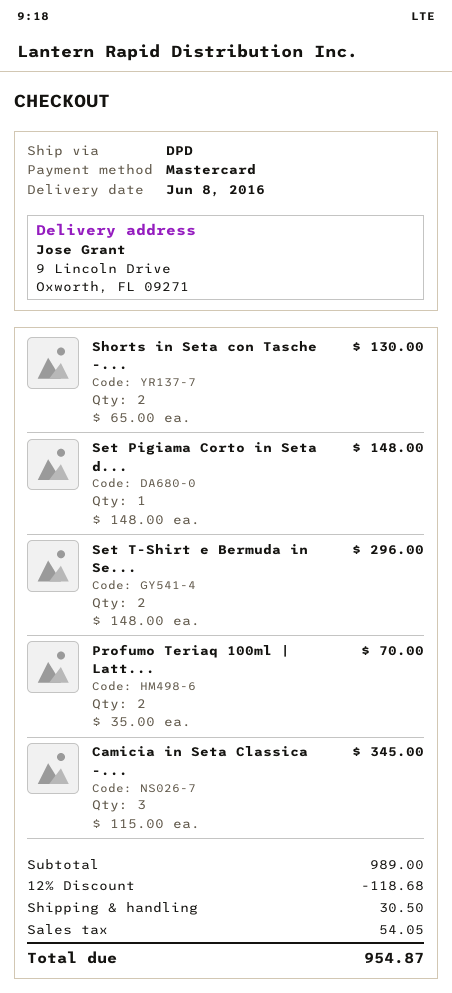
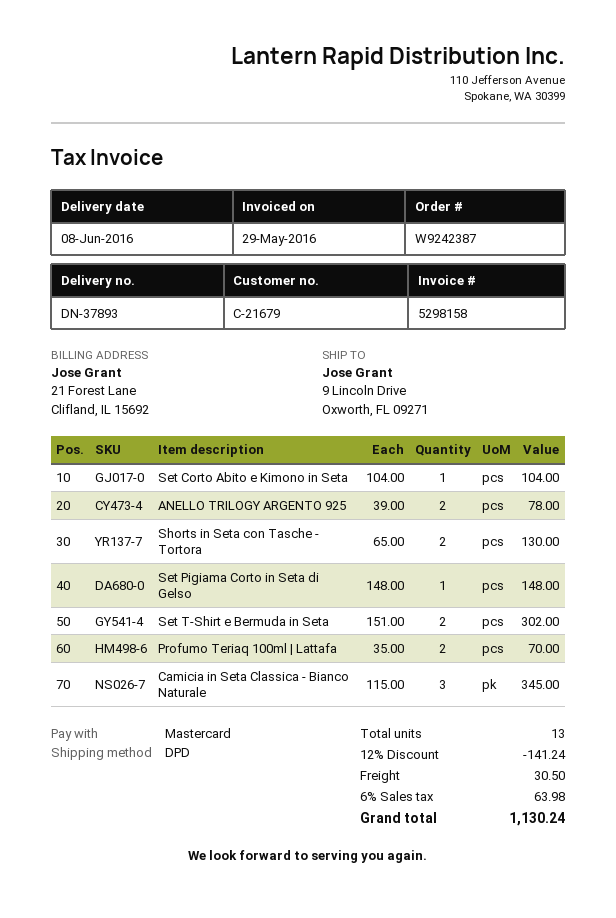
Set T-Shirt e Bermuda in Se...: 2 x 148.00 = 296.00 -> 2 x 151.00 = 302.00
Set Corto Abito e Kimono in Seta: none -> 1 x 104.00 = 104.00
ANELLO TRILOGY ARGENTO 925: none -> 2 x 39.00 = 78.00
discount: 12% = 118.68 -> 12% = 141.24
tax: 54.05 -> 63.98
total: 954.87 -> 1130.24

